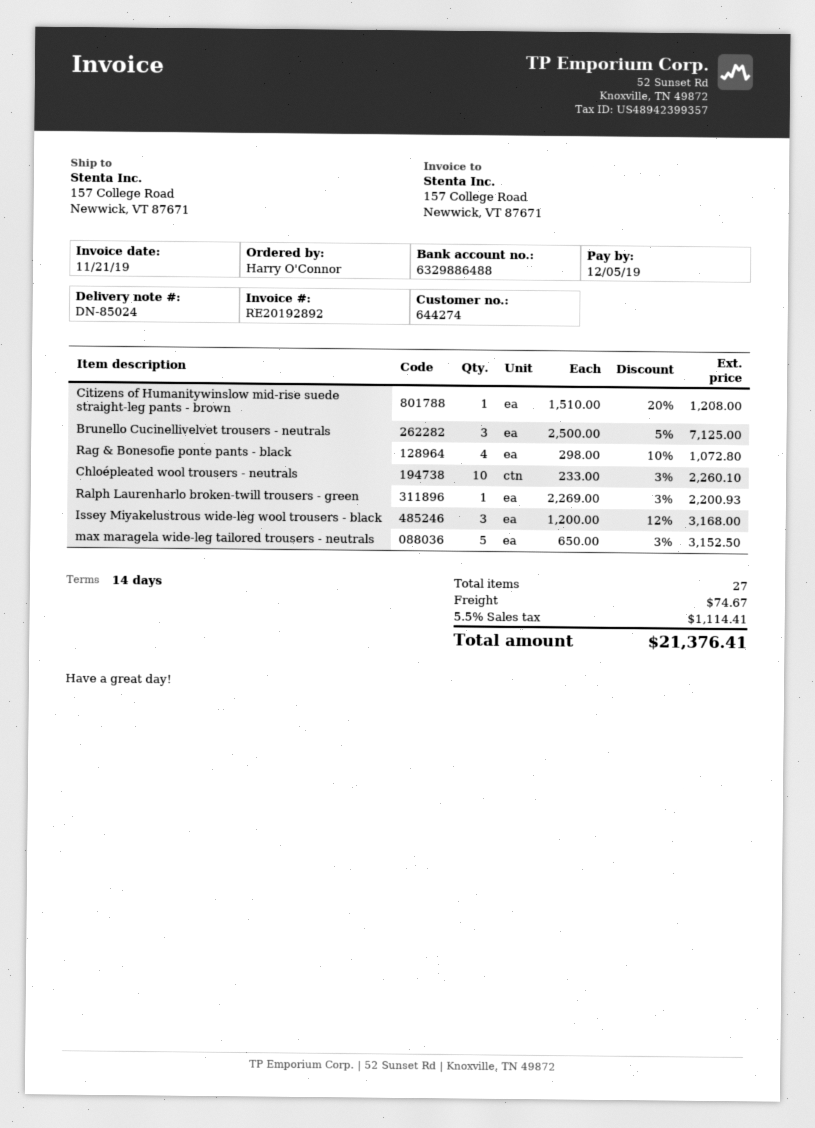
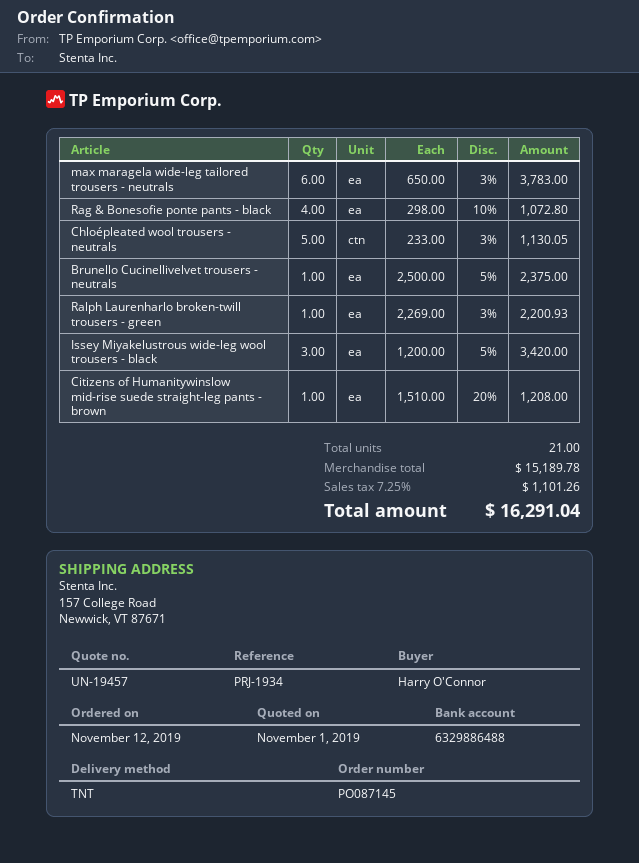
Brunello Cucinellivelvet trousers - neutrals: 3 x 2500.00 - 5% = 7125.00 -> 1 x 2500.00 - 5% = 2375.00
Chloépleated wool trousers - neutrals: 10 x 233.00 - 3% = 2260.10 -> 5 x 233.00 - 3% = 1130.05
Issey Miyakelustrous wide-leg wool trousers - black: 3 x 1200.00 - 12% = 3168.00 -> 3 x 1200.00 - 5% = 3420.00
max maragela wide-leg tailored trousers - neutrals: 5 x 650.00 - 3% = 3152.50 -> 6 x 650.00 - 3% = 3783.00
total quantity: 27 -> 21
shipping: 74.67 -> none
tax: 5.5% = 1114.41 -> 7.25% = 1101.26
total: 21376.41 -> 16291.04

